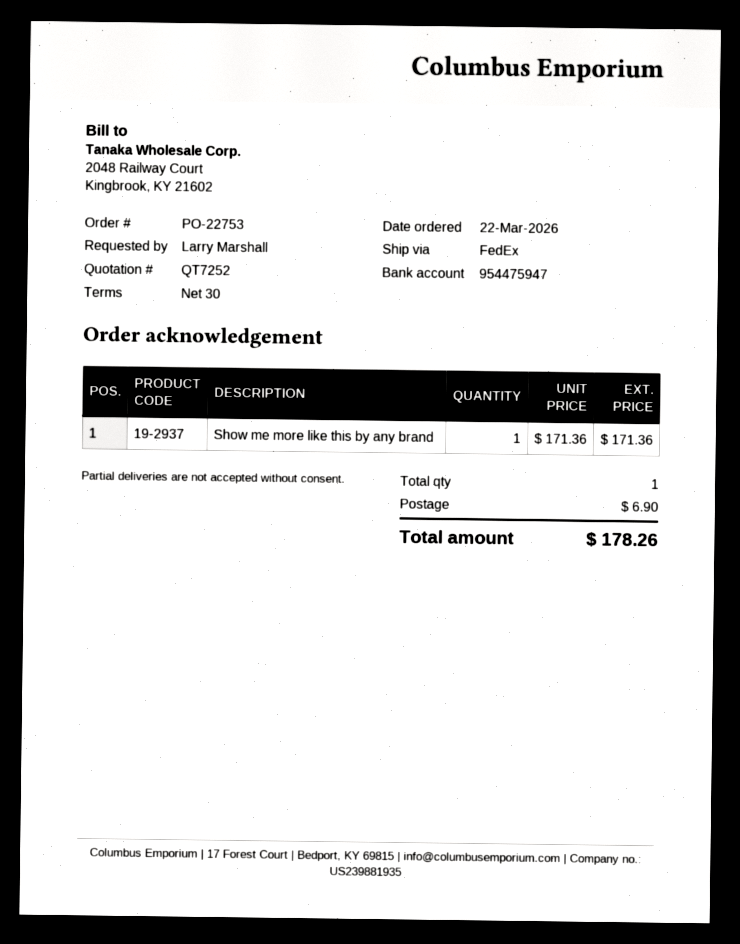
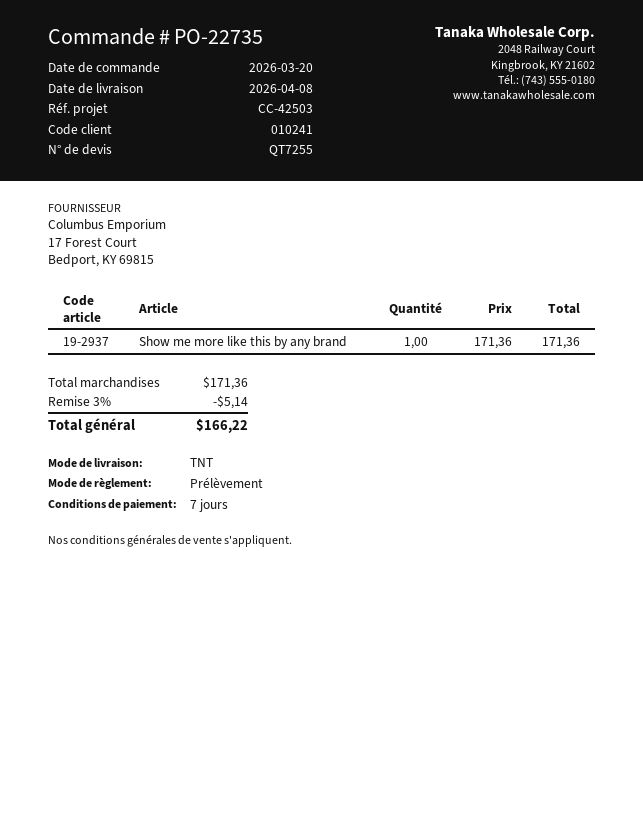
quote number: QT7252 -> QT7255
order number: PO-22753 -> PO-22735
order date: 2026-03-22 -> 2026-03-20
payment terms: 30 days -> 7 days
shipping method: FedEx -> TNT
discount: none -> 3% = 5.14
shipping: 6.90 -> none
total: 178.26 -> 166.22

